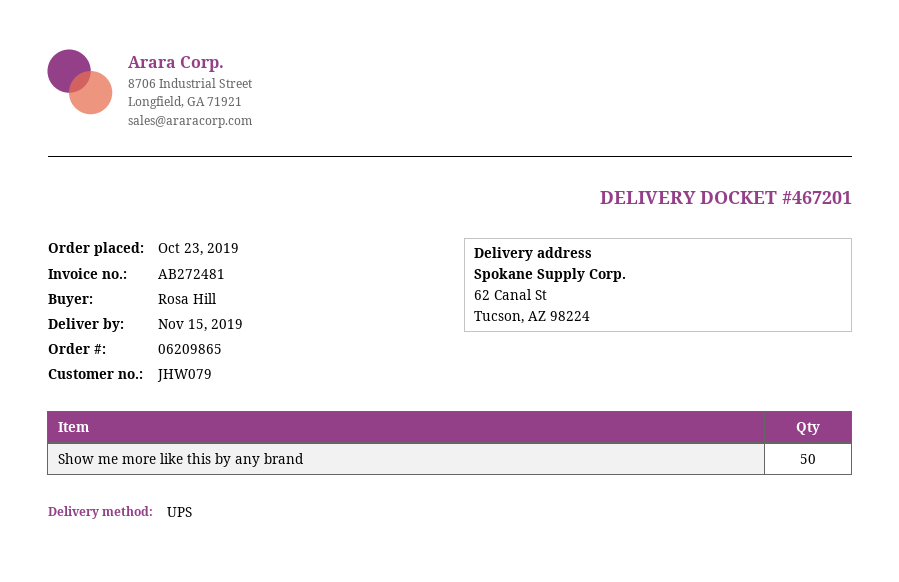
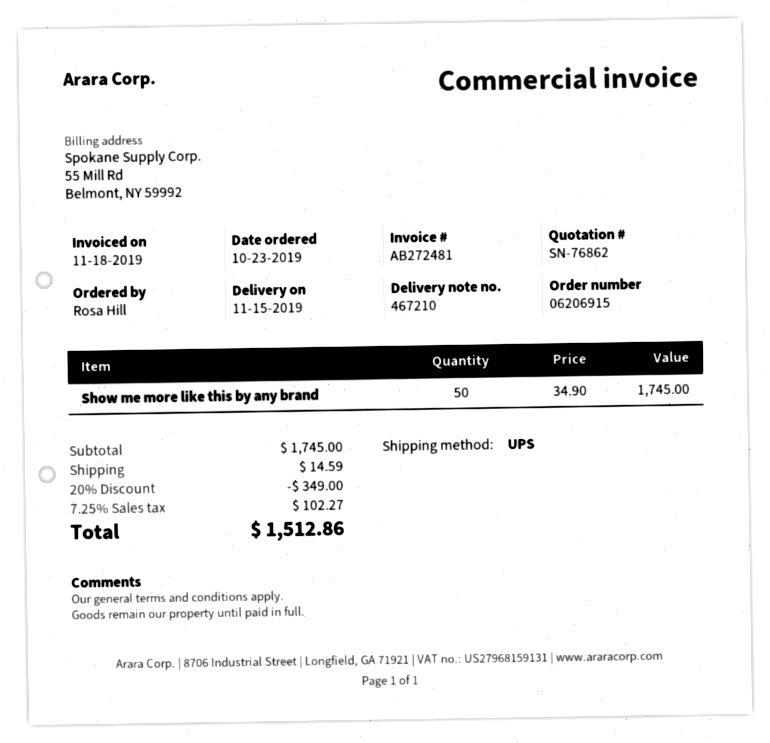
order number: 06209865 -> 06206915
delivery note number: 467201 -> 467210

